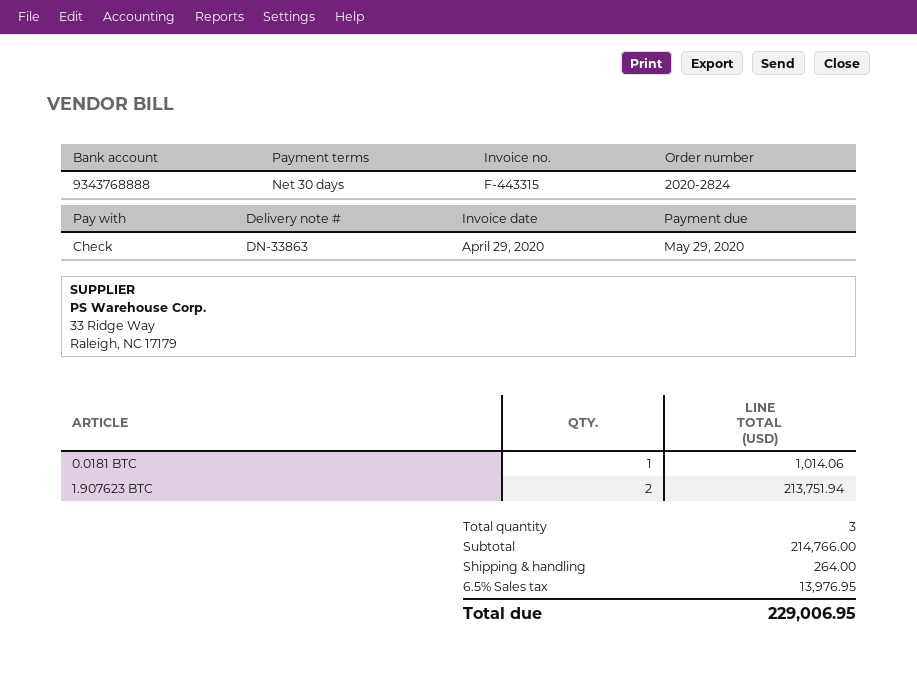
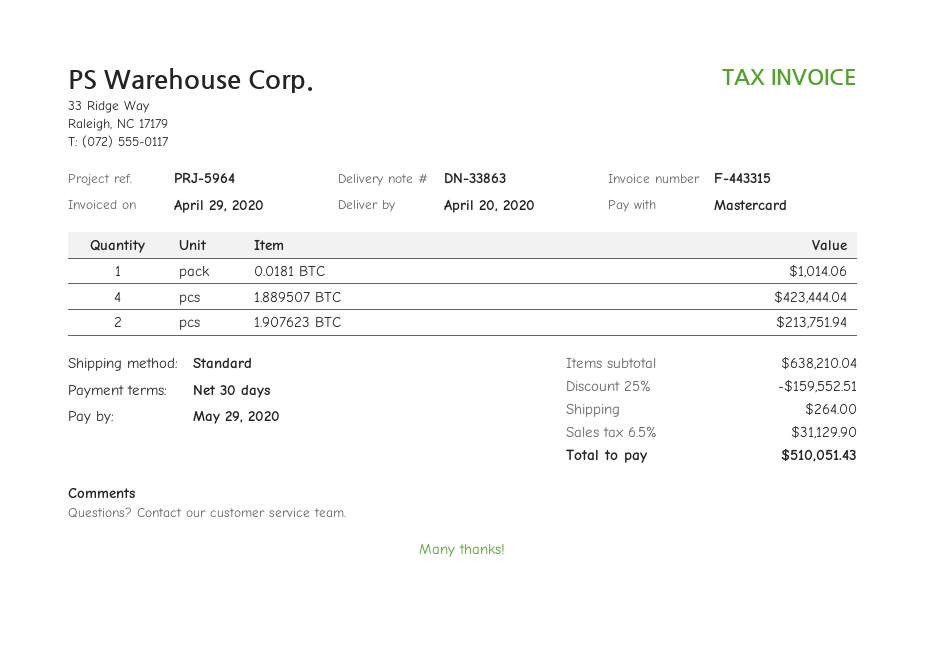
payment method: cheque -> Mastercard
1.889507 BTC: none -> 4 for 423444.04
subtotal: 214766.00 -> 638210.04
discount: none -> 25% = 159552.51
tax: 6.5% = 13976.95 -> 6.5% = 31129.90
total: 229006.95 -> 510051.43

